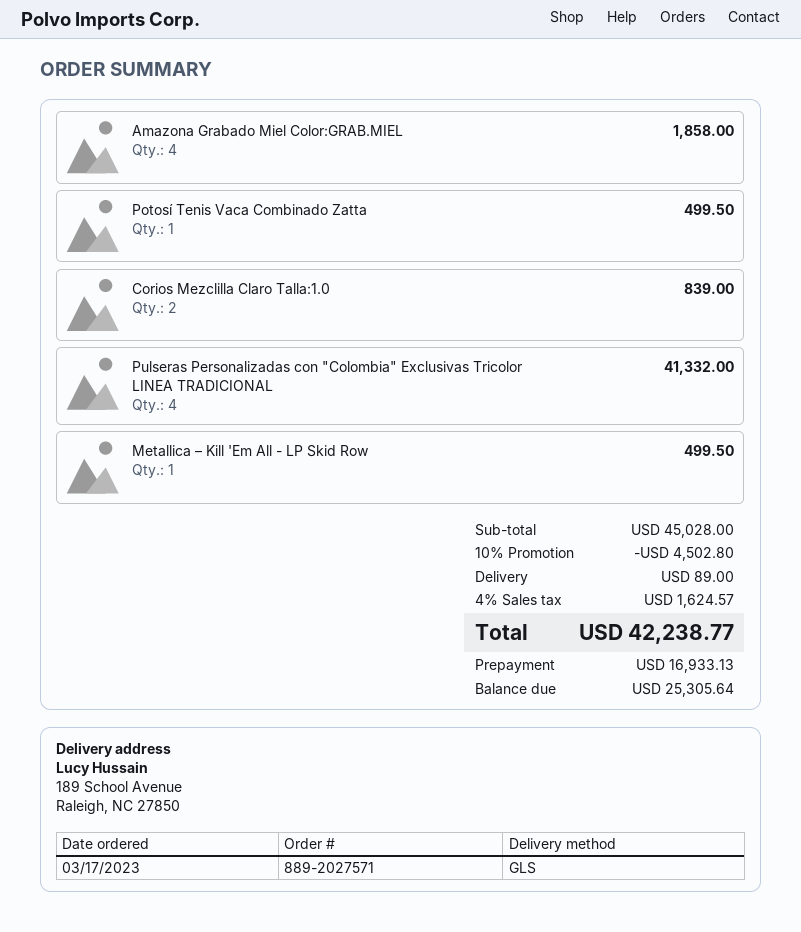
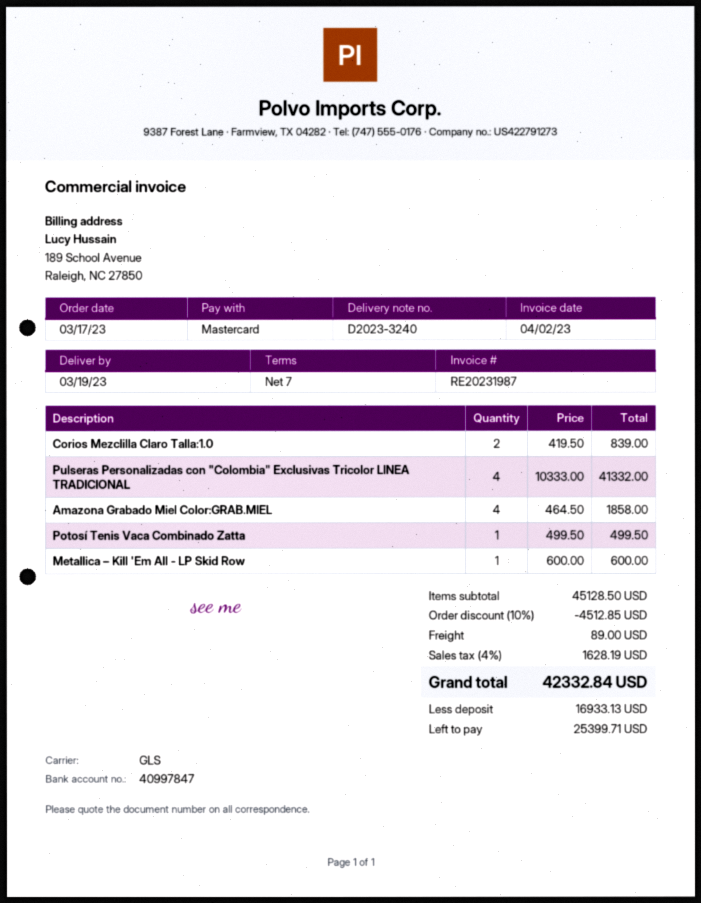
Metallica – Kill 'Em All - LP Skid Row: 1 for 499.50 -> 1 for 600.00
subtotal: 45028.00 -> 45128.50
discount: 10% = 4502.80 -> 10% = 4512.85
tax: 4% = 1624.57 -> 4% = 1628.19
total: 42238.77 -> 42332.84
balance: 25305.64 -> 25399.71

